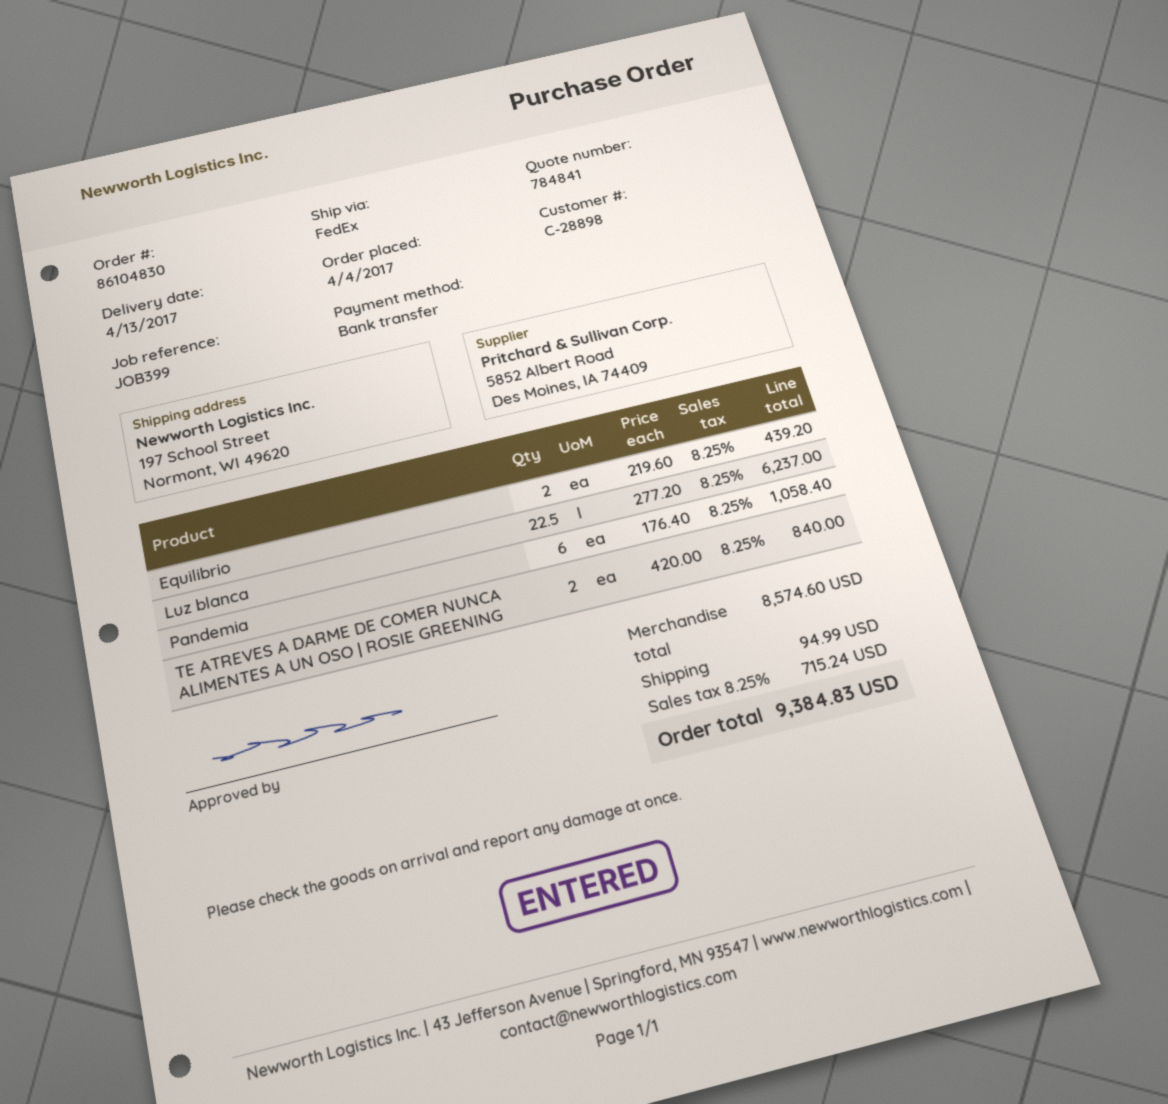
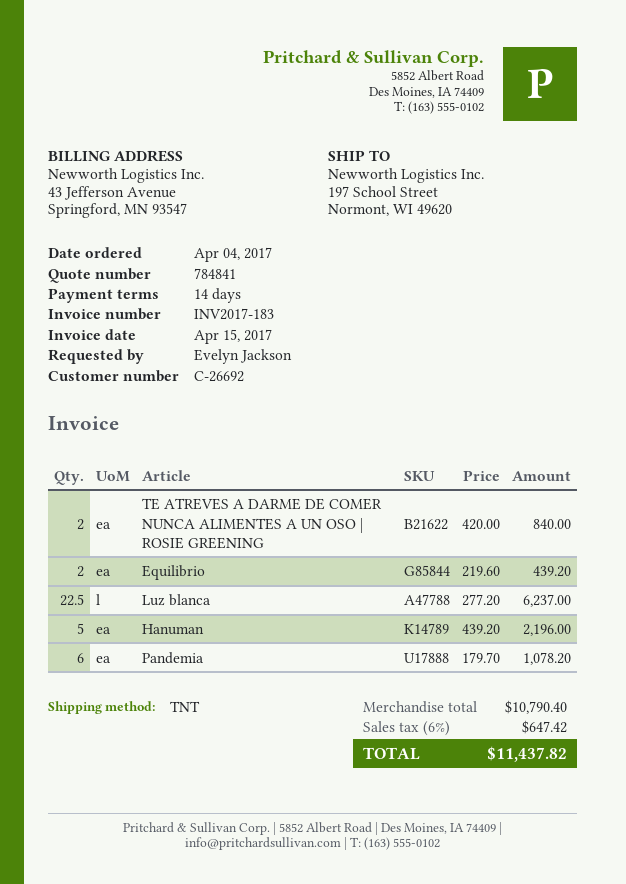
customer number: C-28898 -> C-26692
shipping method: FedEx -> TNT
Pandemia: 6 x 176.40 = 1058.40 -> 6 x 179.70 = 1078.20
Hanuman: none -> 5 x 439.20 = 2196.00
subtotal: 8574.60 -> 10790.40
shipping: 94.99 -> none
tax: 8.25% = 715.24 -> 6% = 647.42
total: 9384.83 -> 11437.82

